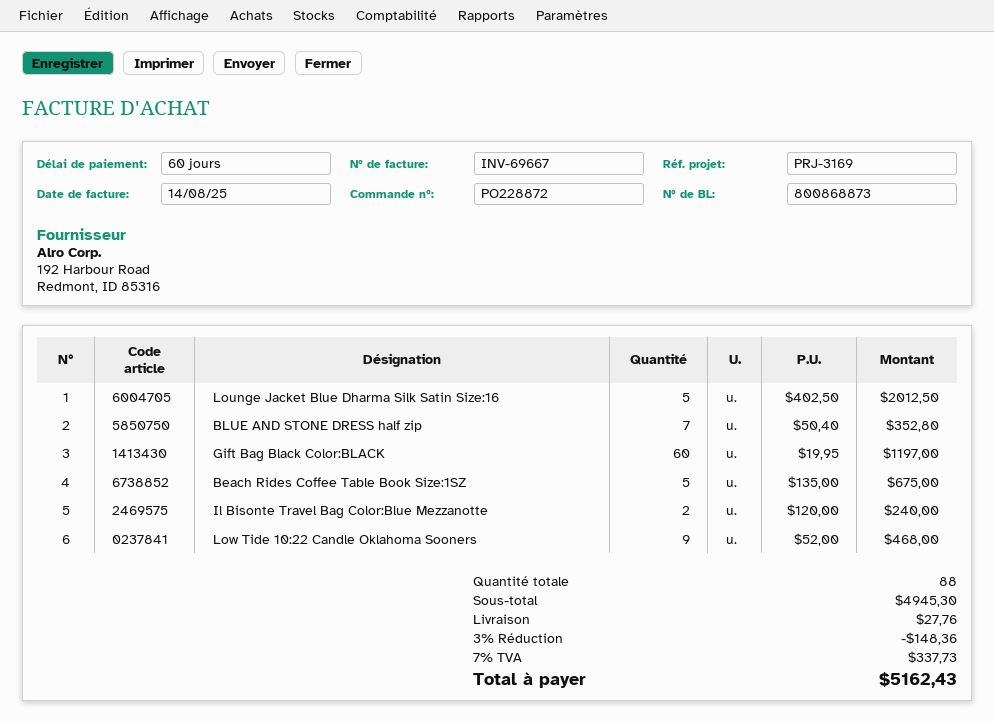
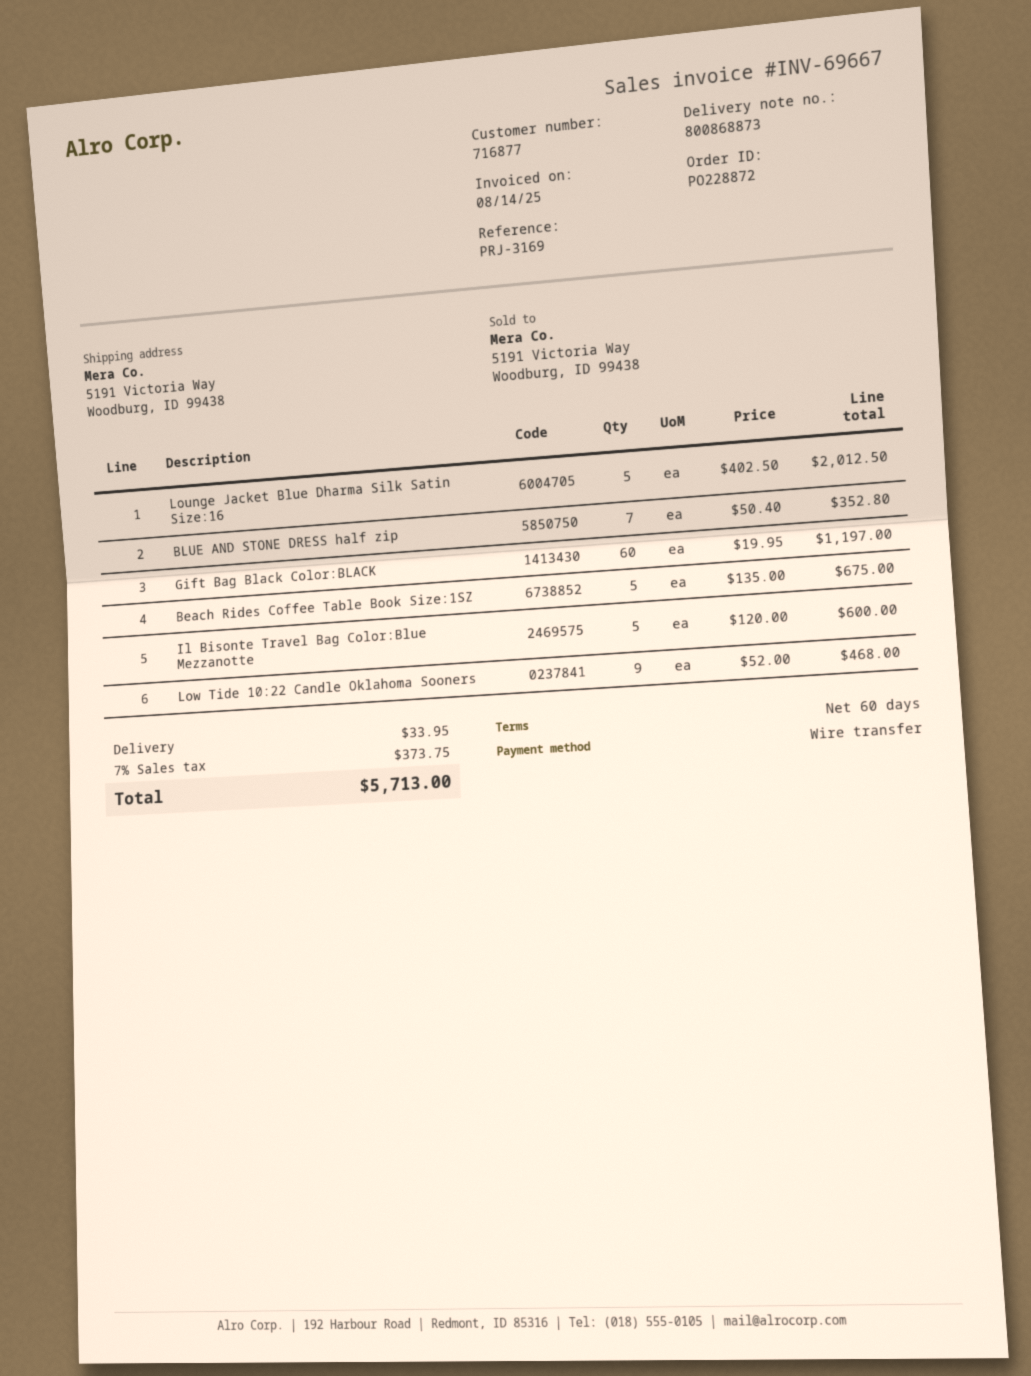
Il Bisonte Travel Bag Color:Blue Mezzanotte: 2 x 120.00 = 240.00 -> 5 x 120.00 = 600.00
discount: 3% = 148.36 -> none
shipping: 27.76 -> 33.95
tax: 7% = 337.73 -> 7% = 373.75
total: 5162.43 -> 5713.00

